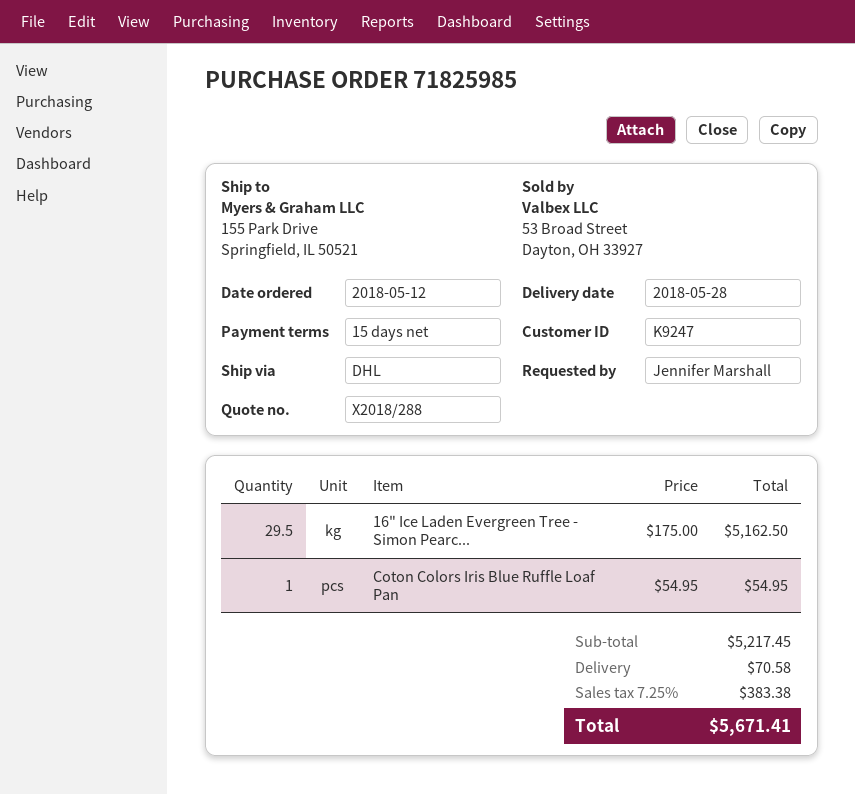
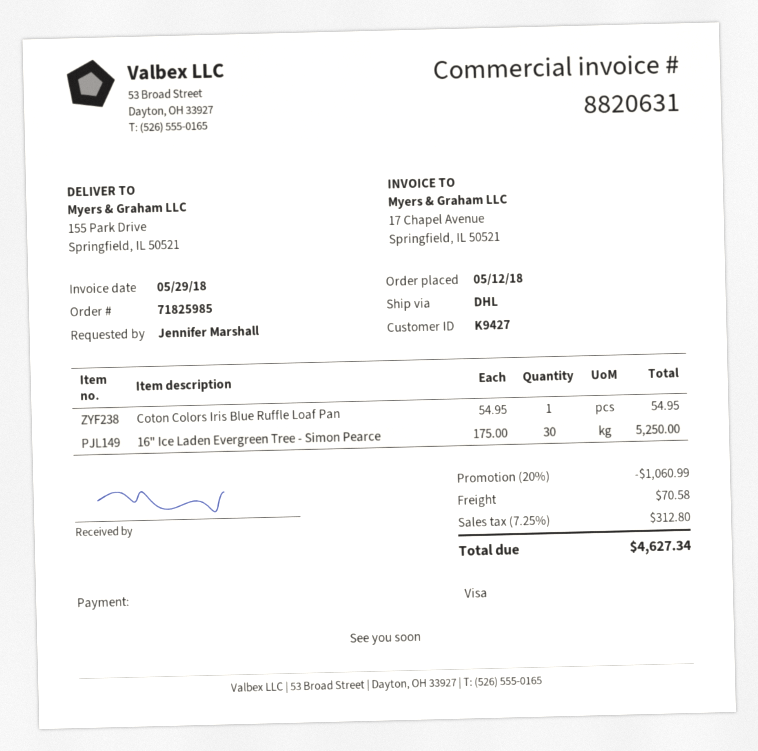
customer number: K9247 -> K9427
16" Ice Laden Evergreen Tree - Simon Pearc...: 29.5 x 175.00 = 5162.50 -> 30 x 175.00 = 5250.00
discount: none -> 20% = 1060.99
tax: 7.25% = 383.38 -> 7.25% = 312.80
total: 5671.41 -> 4627.34

